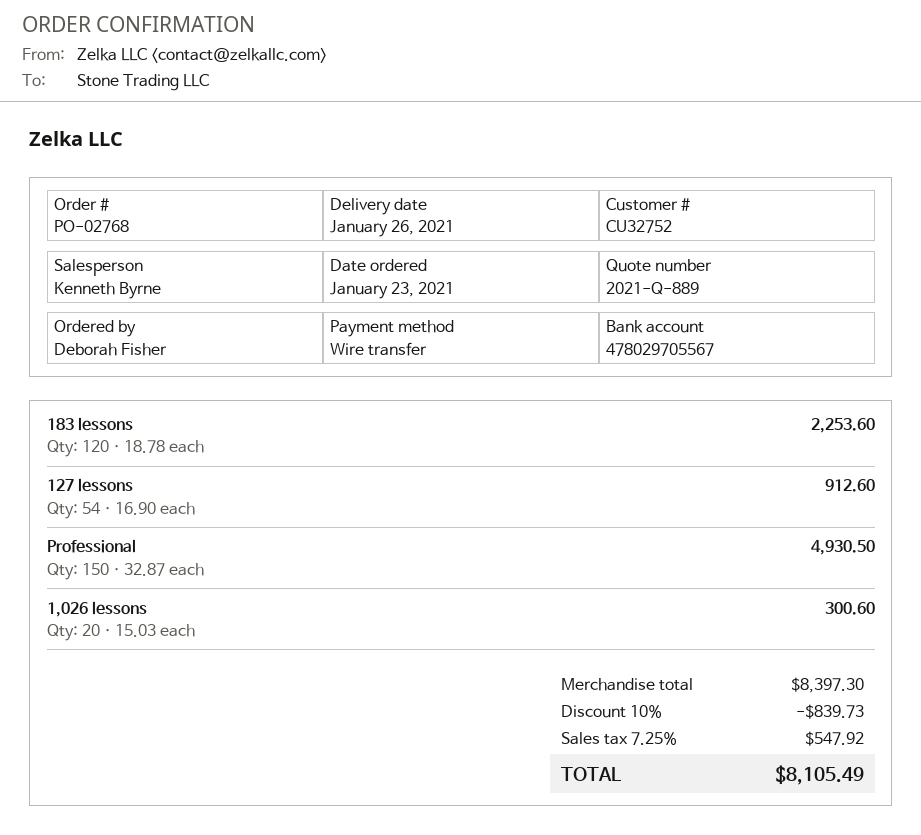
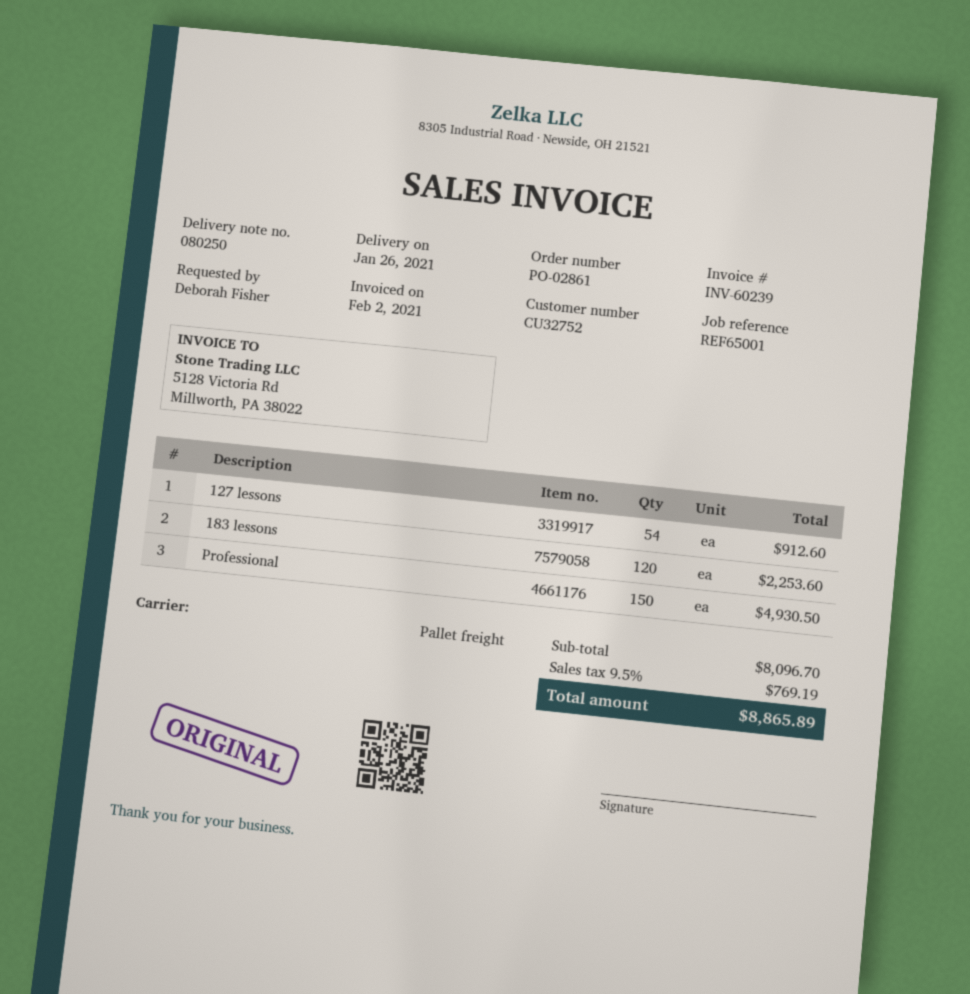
order number: PO-02768 -> PO-02861
1,026 lessons: 20 for 300.60 -> none
subtotal: 8397.30 -> 8096.70
discount: 10% = 839.73 -> none
tax: 7.25% = 547.92 -> 9.5% = 769.19
total: 8105.49 -> 8865.89

